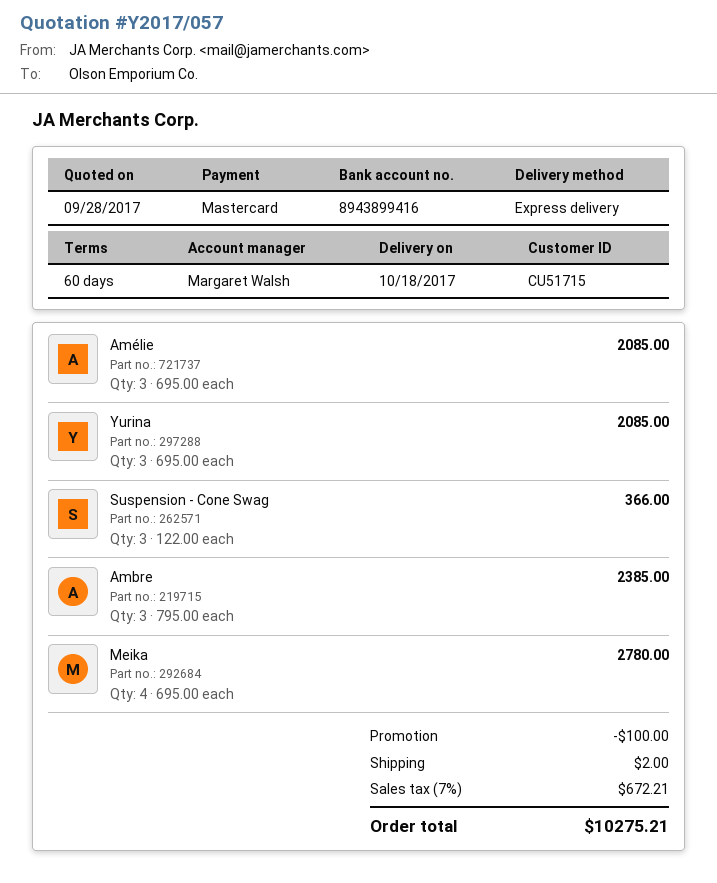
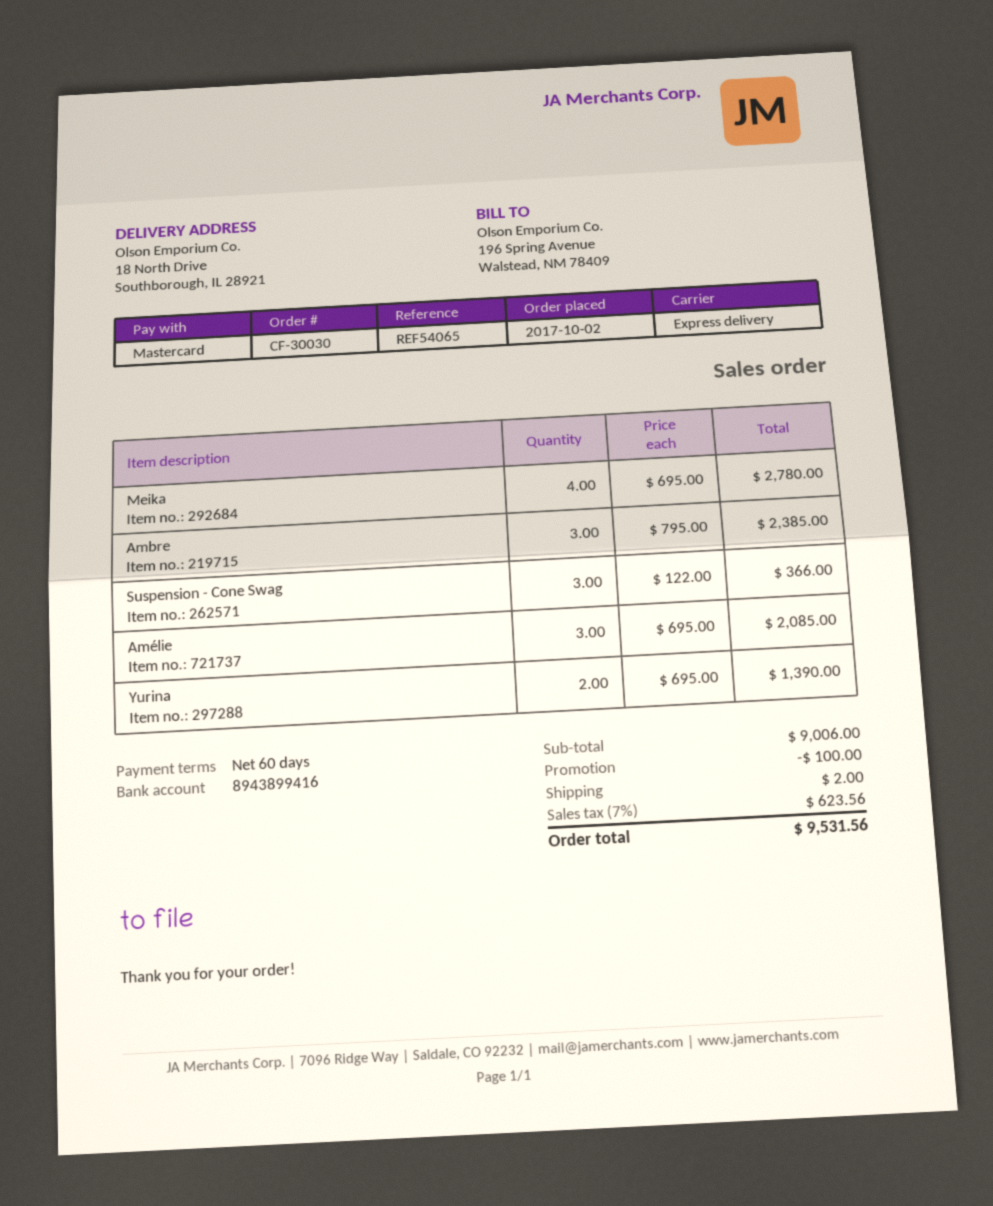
Yurina: 3 x 695.00 = 2085.00 -> 2 x 695.00 = 1390.00
tax: 7% = 672.21 -> 7% = 623.56
total: 10275.21 -> 9531.56

